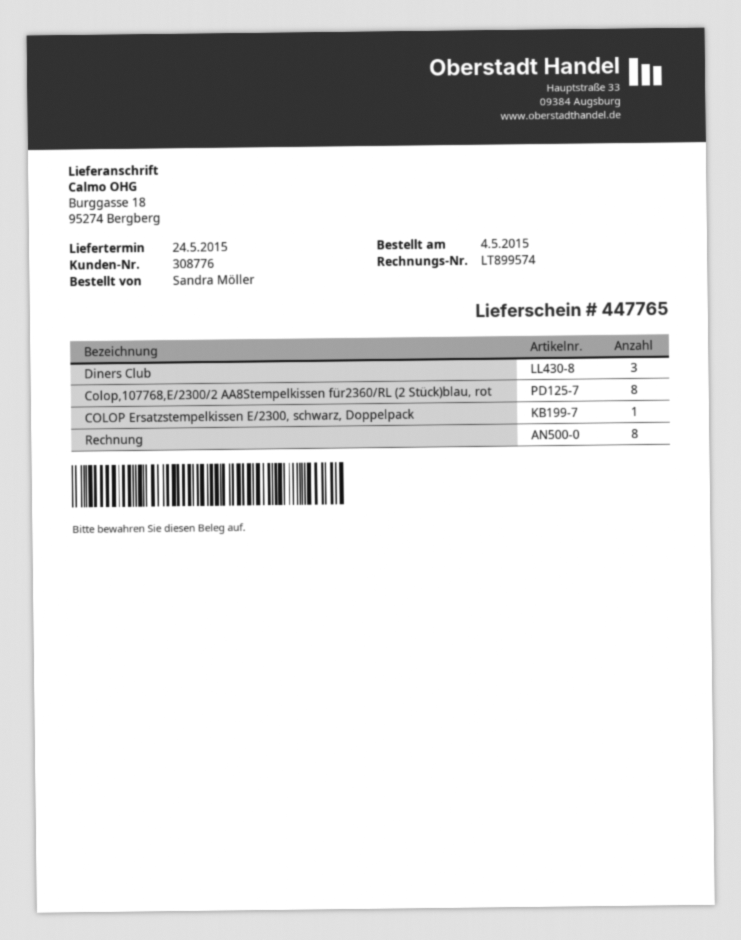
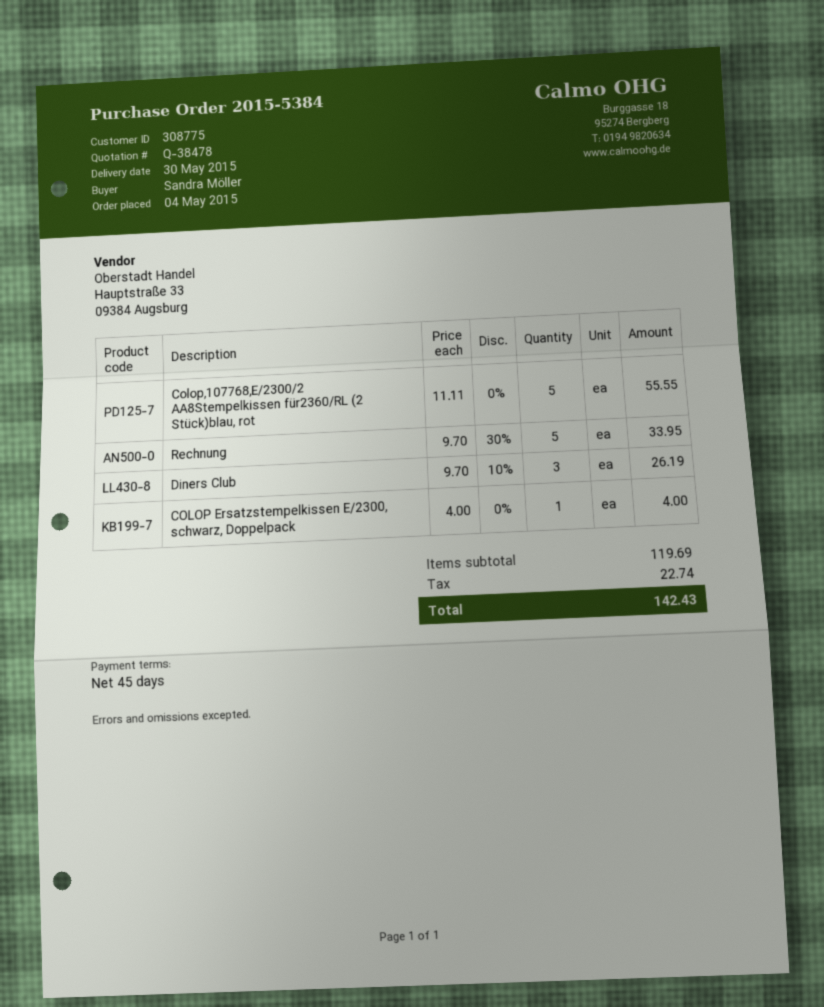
delivery date: 2015-05-24 -> 2015-05-30
customer number: 308776 -> 308775
Colop,107768,E/2300/2 AA8Stempelkissen für2360/RL (2 Stück)blau, rot: 8 -> 5
Rechnung: 8 -> 5

